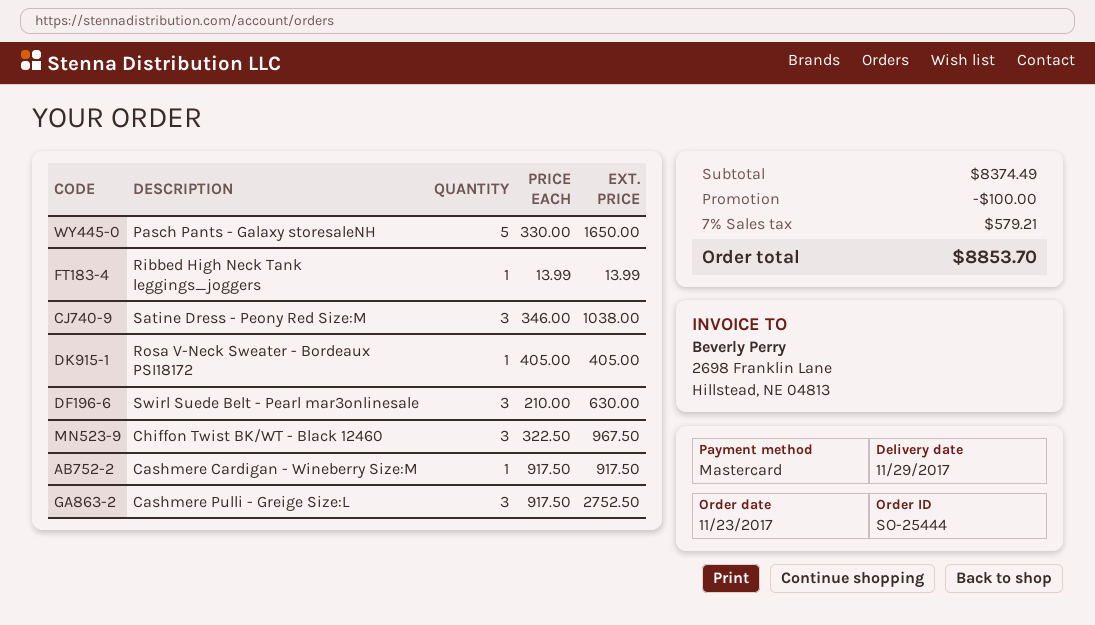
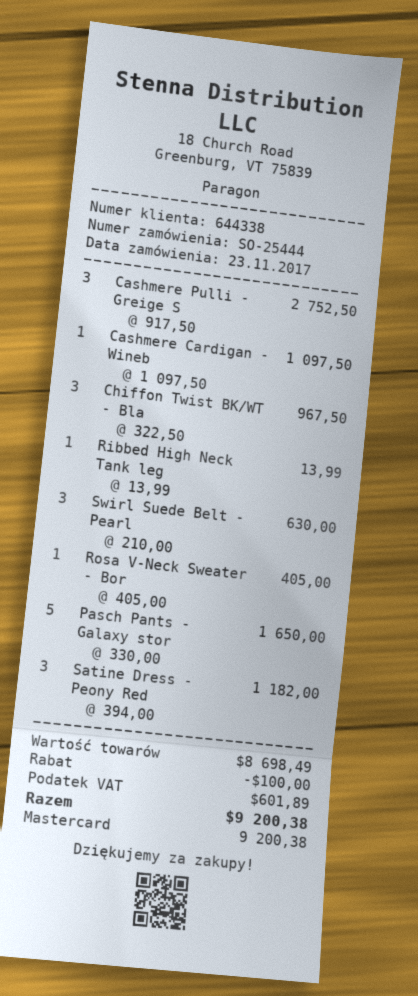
Satine Dress - Peony Red Size:M: 3 x 346.00 = 1038.00 -> 3 x 394.00 = 1182.00
Cashmere Cardigan - Wineberry Size:M: 1 x 917.50 = 917.50 -> 1 x 1097.50 = 1097.50
subtotal: 8374.49 -> 8698.49
tax: 579.21 -> 601.89
total: 8853.70 -> 9200.38

